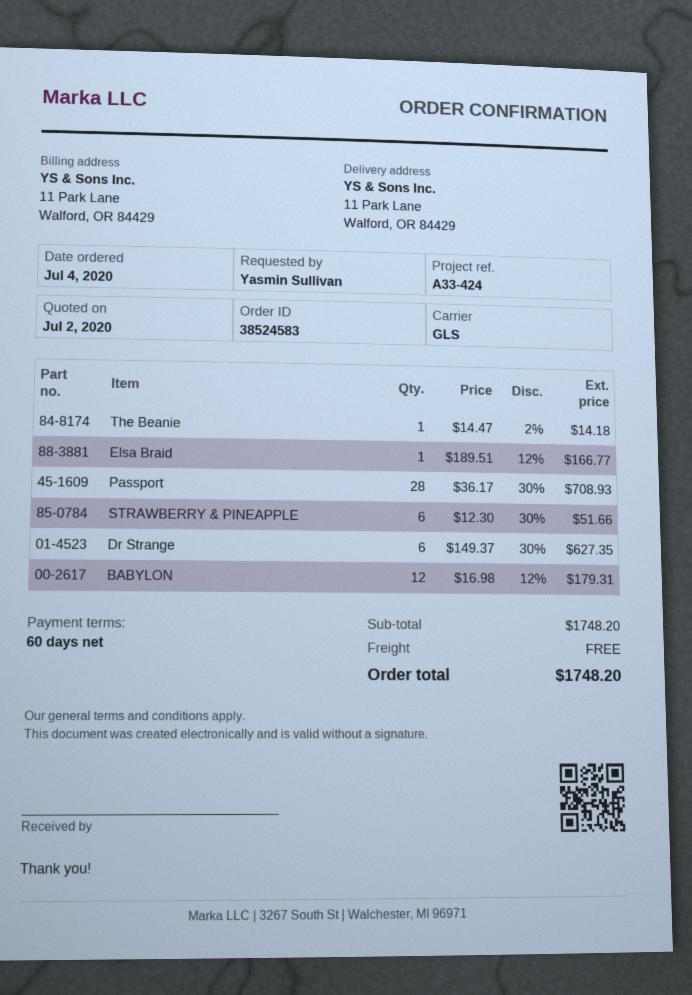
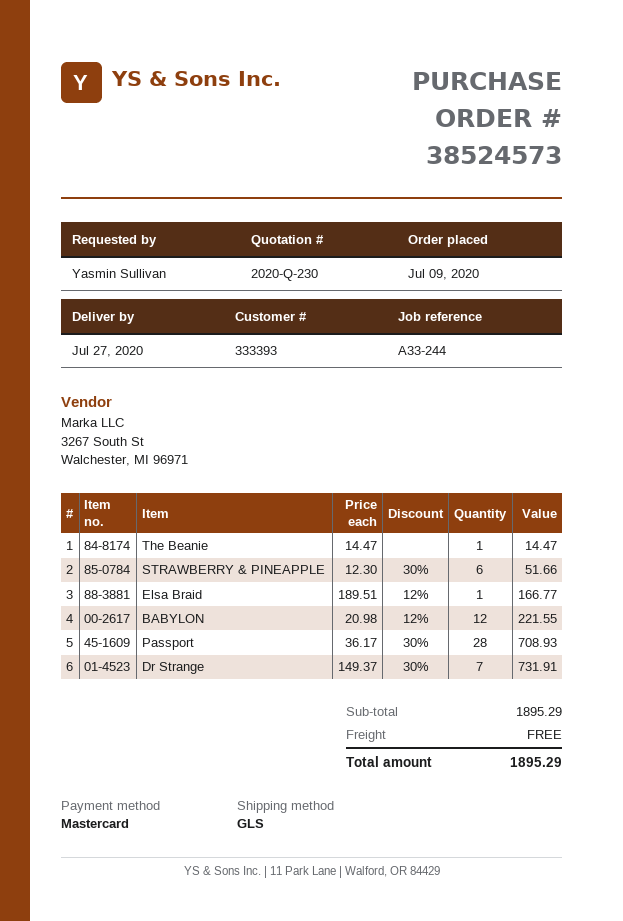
order number: 38524583 -> 38524573
order date: 2020-07-04 -> 2020-07-09
reference: A33-424 -> A33-244
The Beanie: 1 x 14.47 - 2% = 14.18 -> 1 x 14.47 = 14.47
Dr Strange: 6 x 149.37 - 30% = 627.35 -> 7 x 149.37 - 30% = 731.91
BABYLON: 12 x 16.98 - 12% = 179.31 -> 12 x 20.98 - 12% = 221.55
subtotal: 1748.20 -> 1895.29
total: 1748.20 -> 1895.29

